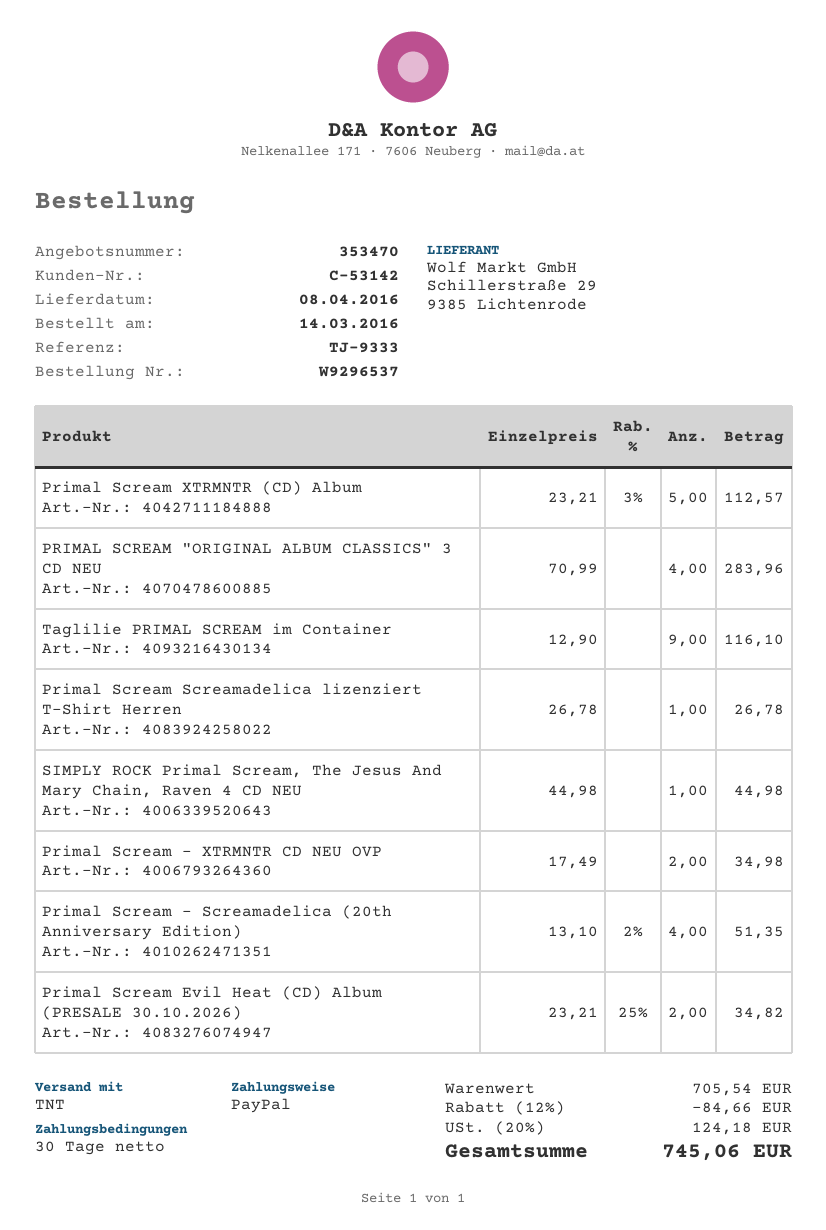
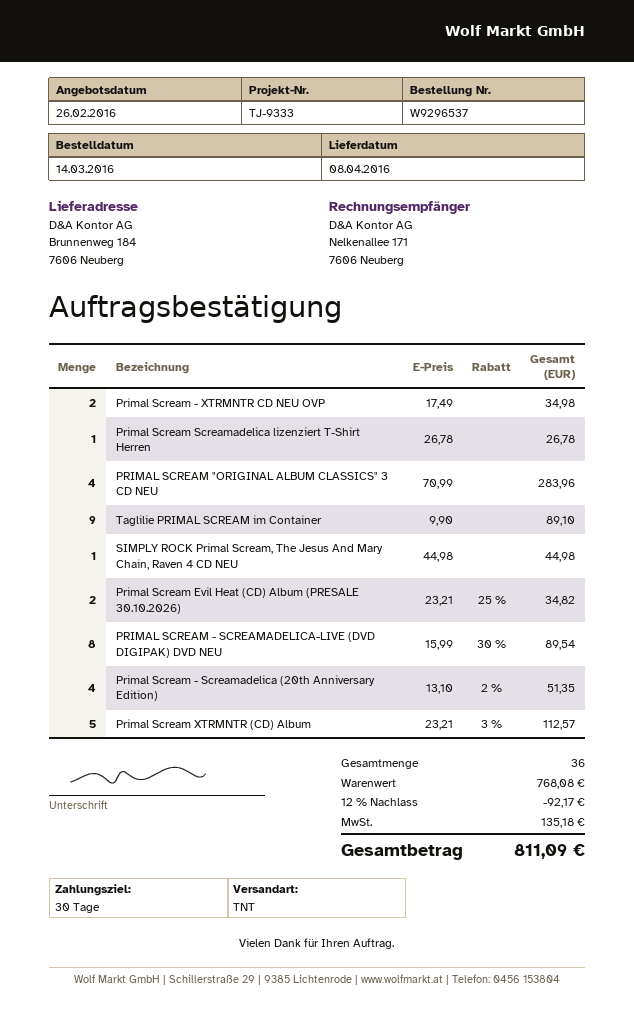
Taglilie PRIMAL SCREAM im Container: 9 x 12.90 = 116.10 -> 9 x 9.90 = 89.10
PRIMAL SCREAM - SCREAMADELICA-LIVE (DVD DIGIPAK) DVD NEU: none -> 8 x 15.99 - 30% = 89.54
subtotal: 705.54 -> 768.08
discount: 12% = 84.66 -> 12% = 92.17
tax: 124.18 -> 135.18
total: 745.06 -> 811.09

